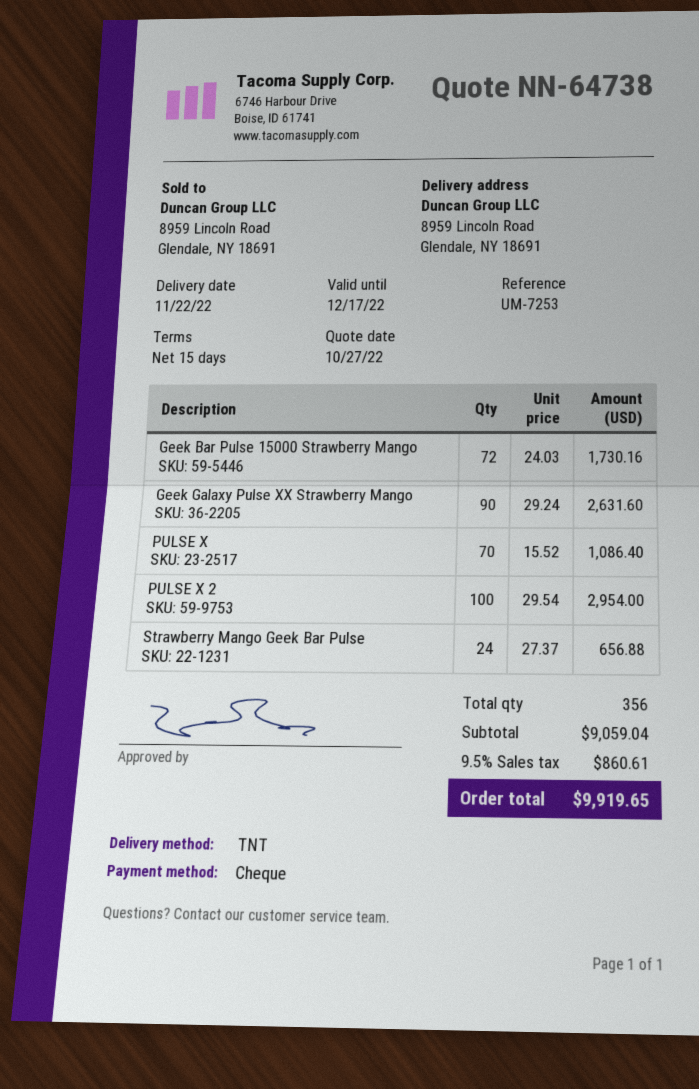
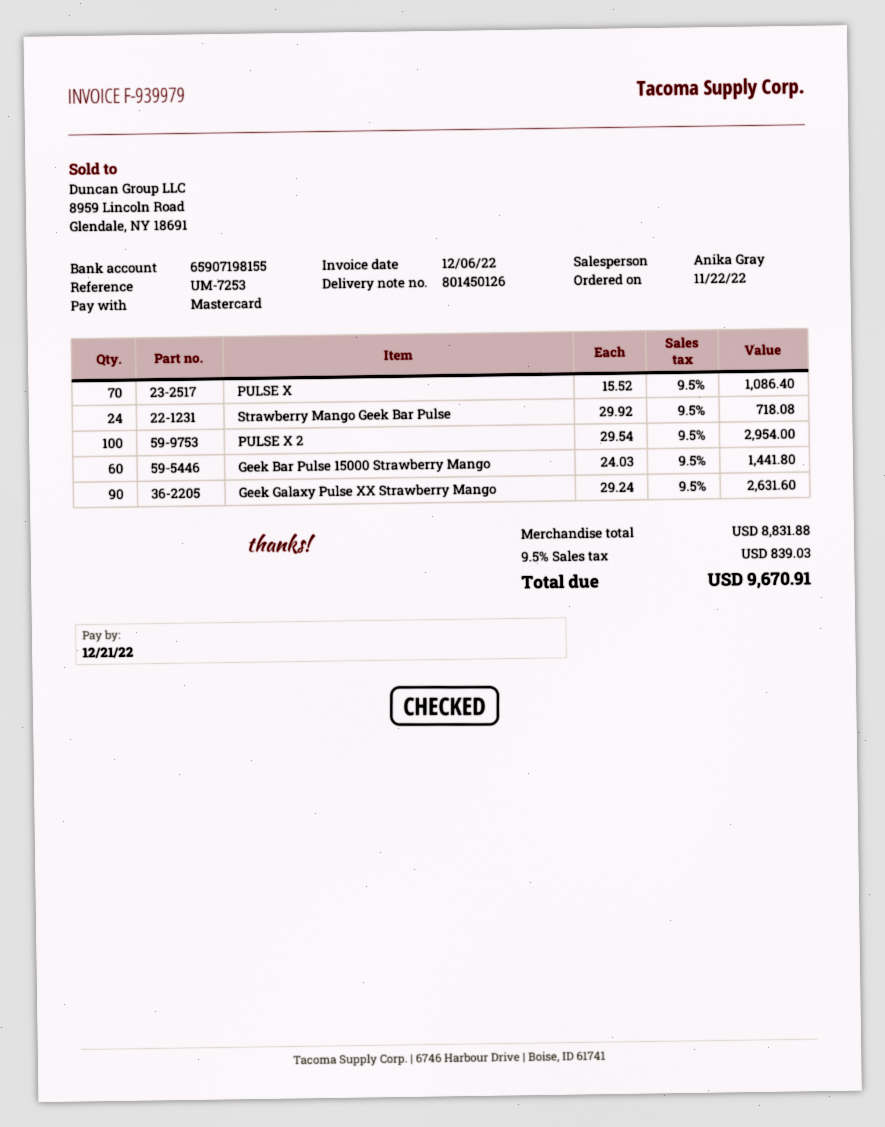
payment method: cheque -> Mastercard
Geek Bar Pulse 15000 Strawberry Mango: 72 x 24.03 = 1730.16 -> 60 x 24.03 = 1441.80
Strawberry Mango Geek Bar Pulse: 24 x 27.37 = 656.88 -> 24 x 29.92 = 718.08
subtotal: 9059.04 -> 8831.88
tax: 9.5% = 860.61 -> 9.5% = 839.03
total: 9919.65 -> 9670.91

